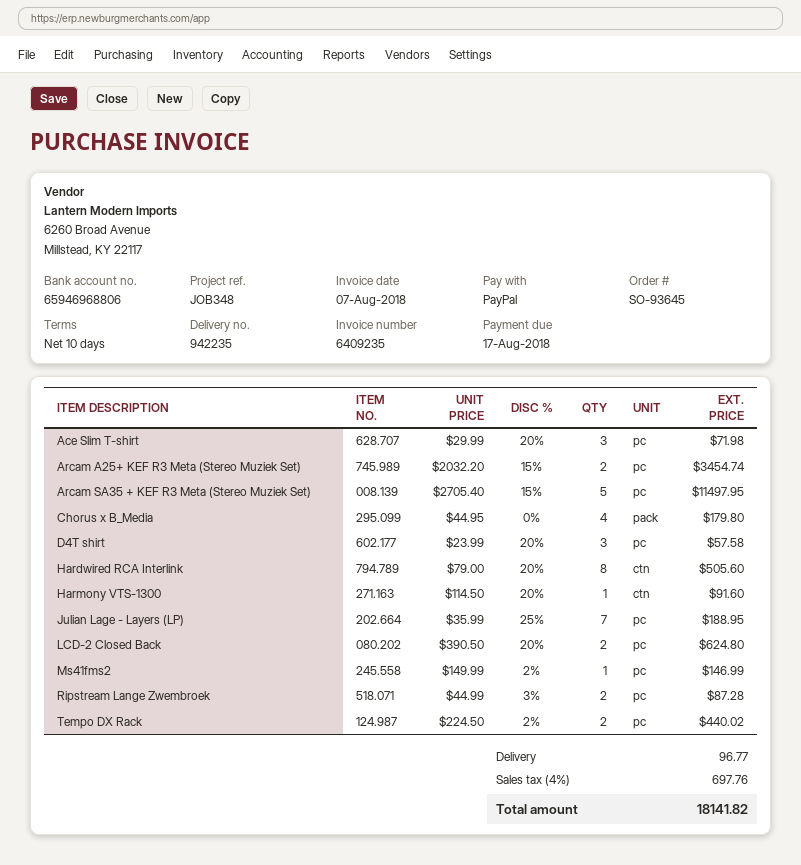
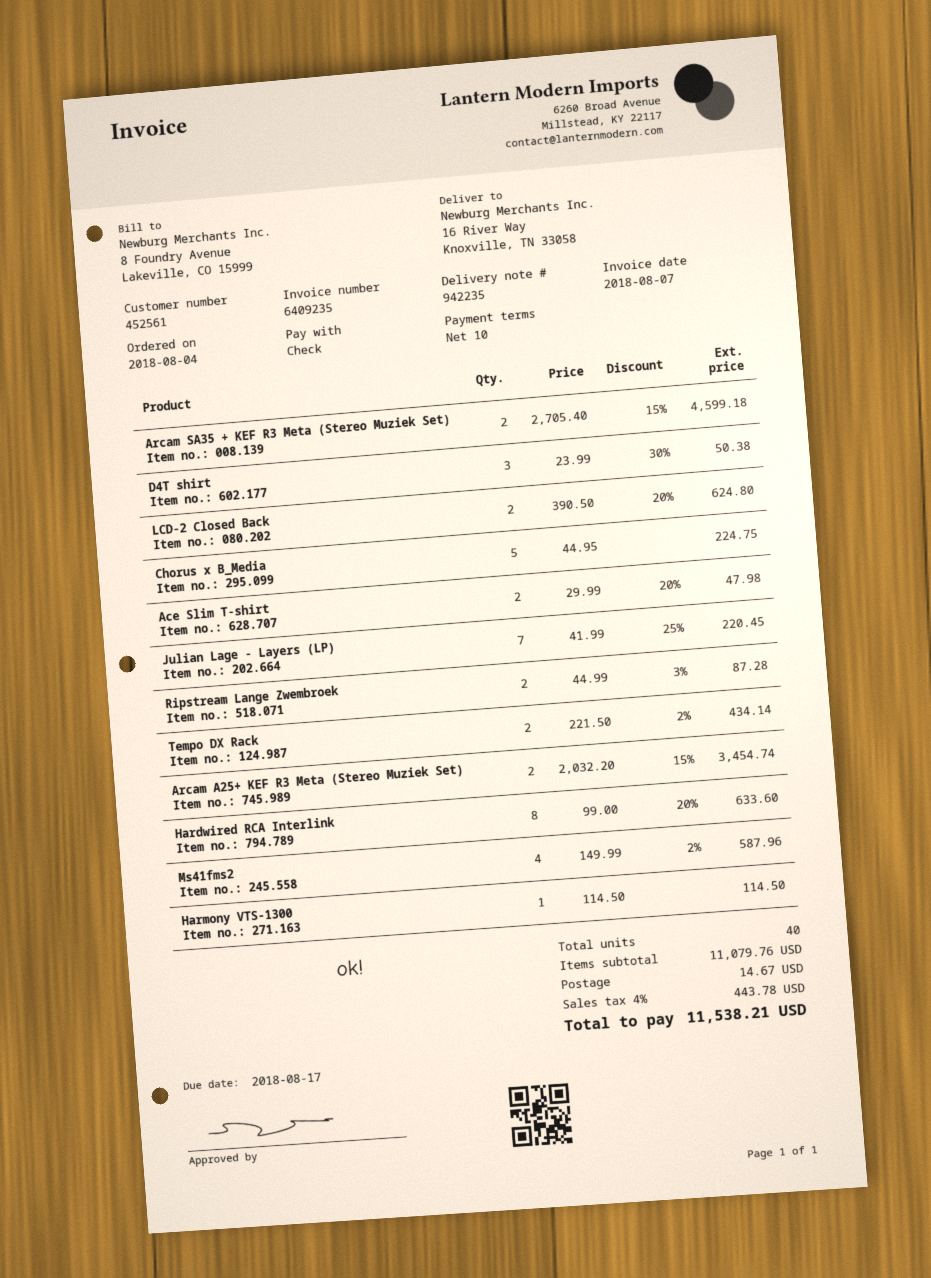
payment method: PayPal -> cheque
Ace Slim T-shirt: 3 x 29.99 - 20% = 71.98 -> 2 x 29.99 - 20% = 47.98
Arcam SA35 + KEF R3 Meta (Stereo Muziek Set): 5 x 2705.40 - 15% = 11497.95 -> 2 x 2705.40 - 15% = 4599.18
Chorus x B_Media: 4 x 44.95 = 179.80 -> 5 x 44.95 = 224.75
D4T shirt: 3 x 23.99 - 20% = 57.58 -> 3 x 23.99 - 30% = 50.38
Hardwired RCA Interlink: 8 x 79.00 - 20% = 505.60 -> 8 x 99.00 - 20% = 633.60
Harmony VTS-1300: 1 x 114.50 - 20% = 91.60 -> 1 x 114.50 = 114.50
Julian Lage - Layers (LP): 7 x 35.99 - 25% = 188.95 -> 7 x 41.99 - 25% = 220.45
Ms41fms2: 1 x 149.99 - 2% = 146.99 -> 4 x 149.99 - 2% = 587.96
Tempo DX Rack: 2 x 224.50 - 2% = 440.02 -> 2 x 221.50 - 2% = 434.14
shipping: 96.77 -> 14.67
tax: 4% = 697.76 -> 4% = 443.78
total: 18141.82 -> 11538.21

